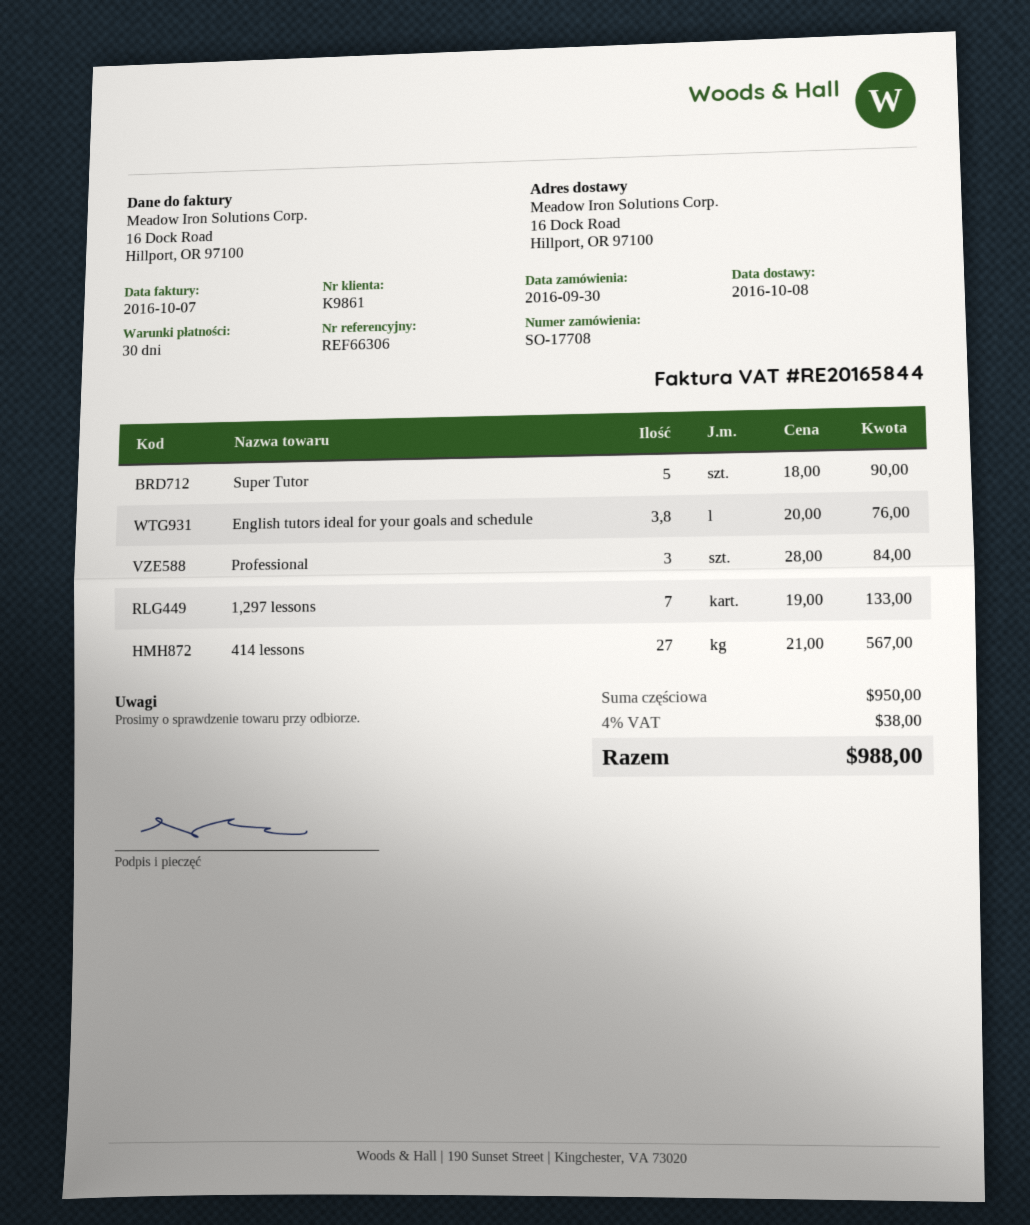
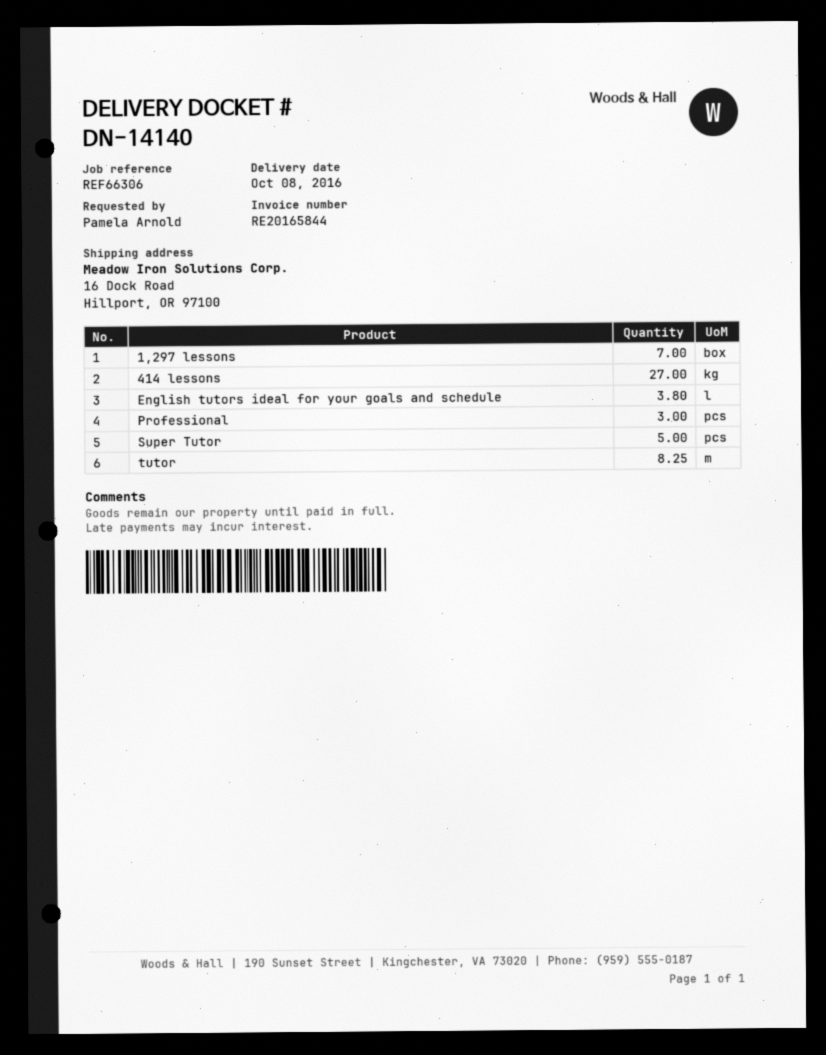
tutor: none -> 8.25

